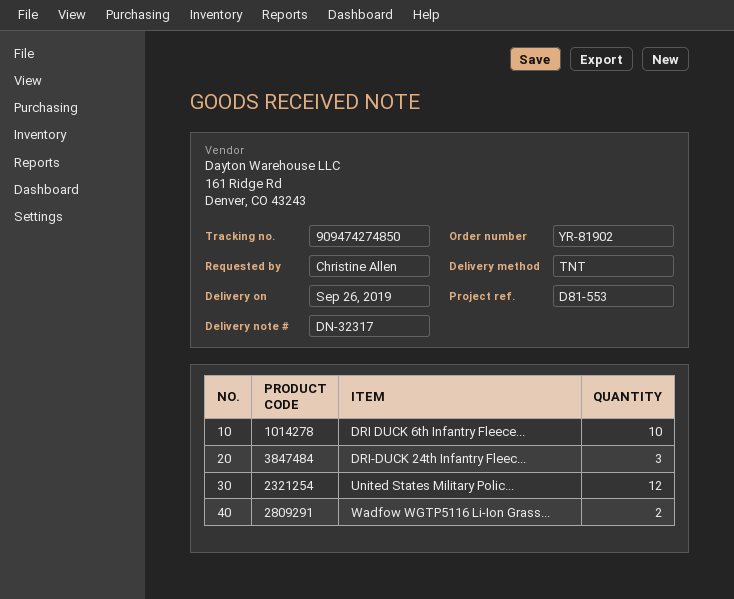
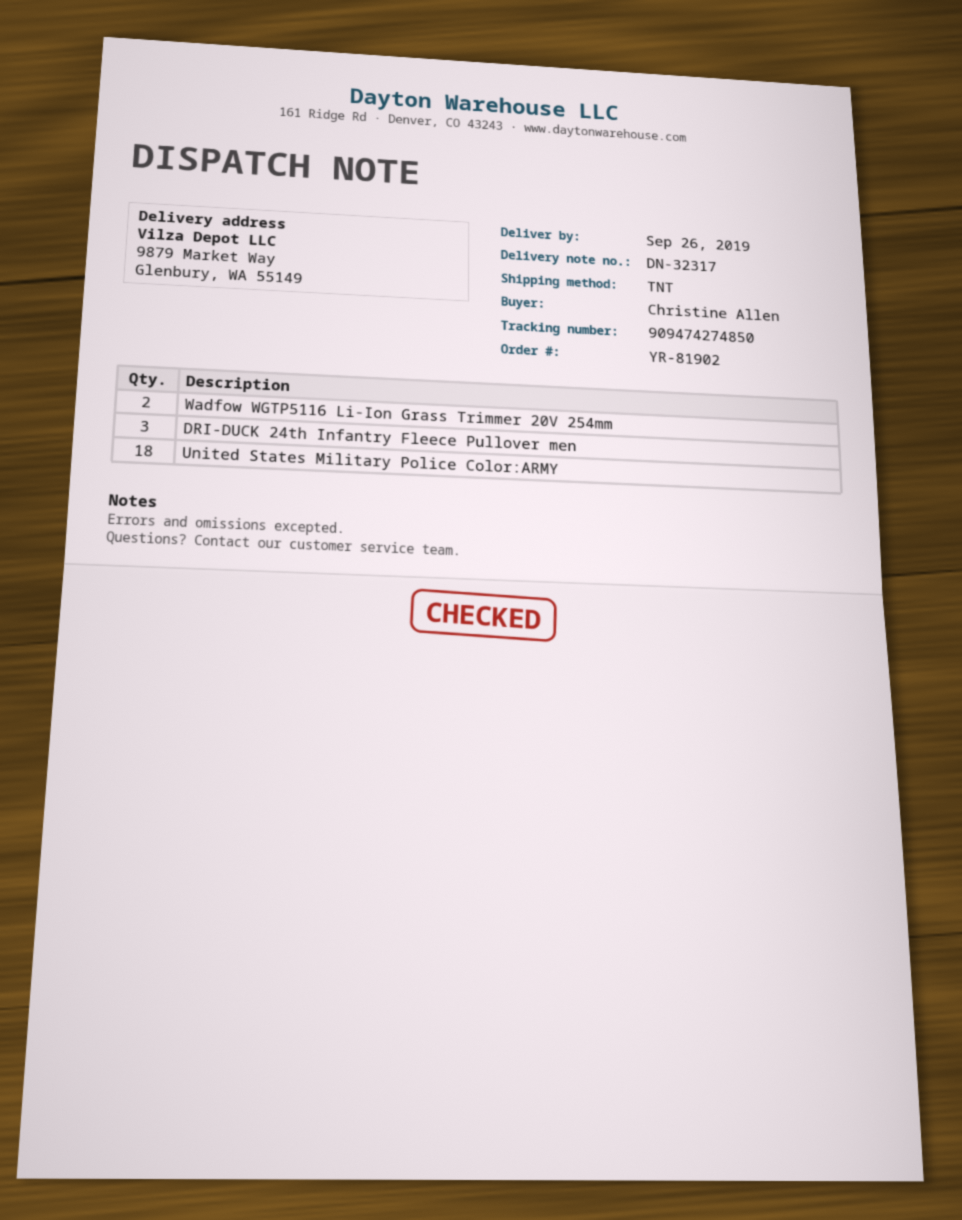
DRI DUCK 6th Infantry Fleece...: 10 -> none
United States Military Polic...: 12 -> 18

